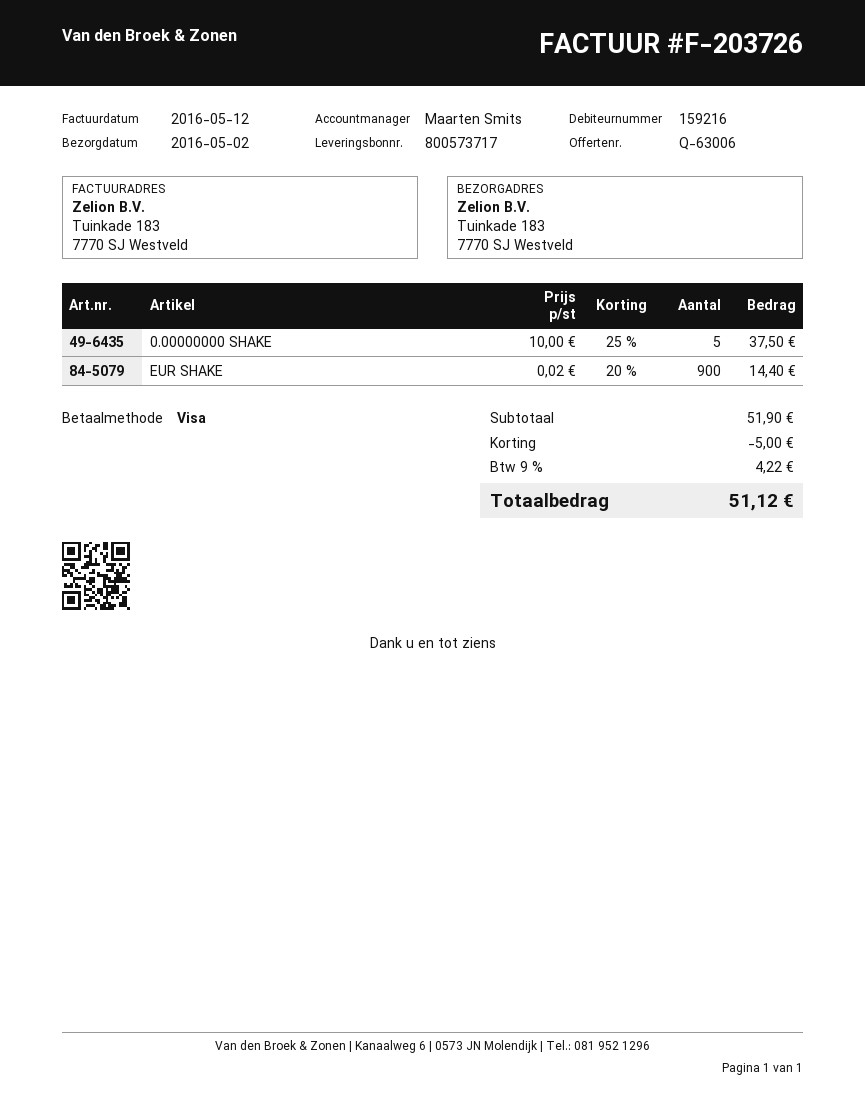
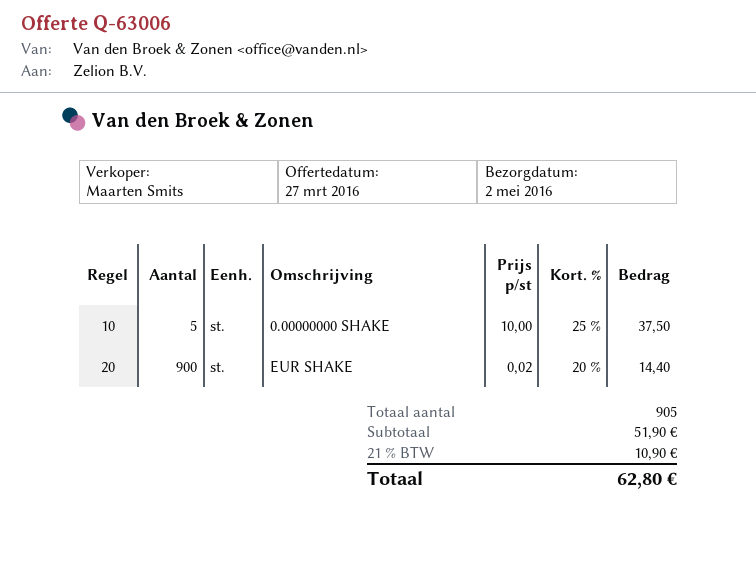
discount: 5.00 -> none
tax: 9% = 4.22 -> 21% = 10.90
total: 51.12 -> 62.80

